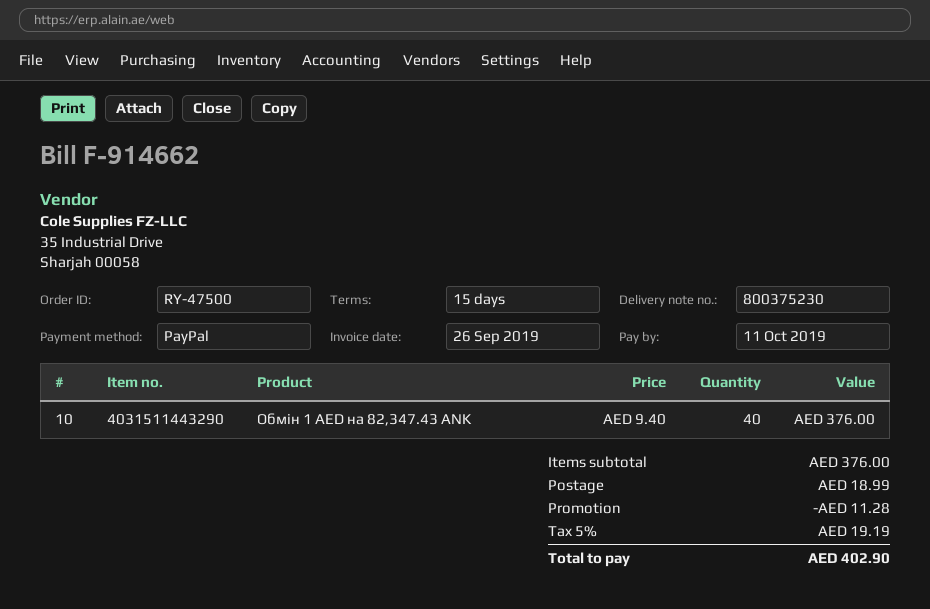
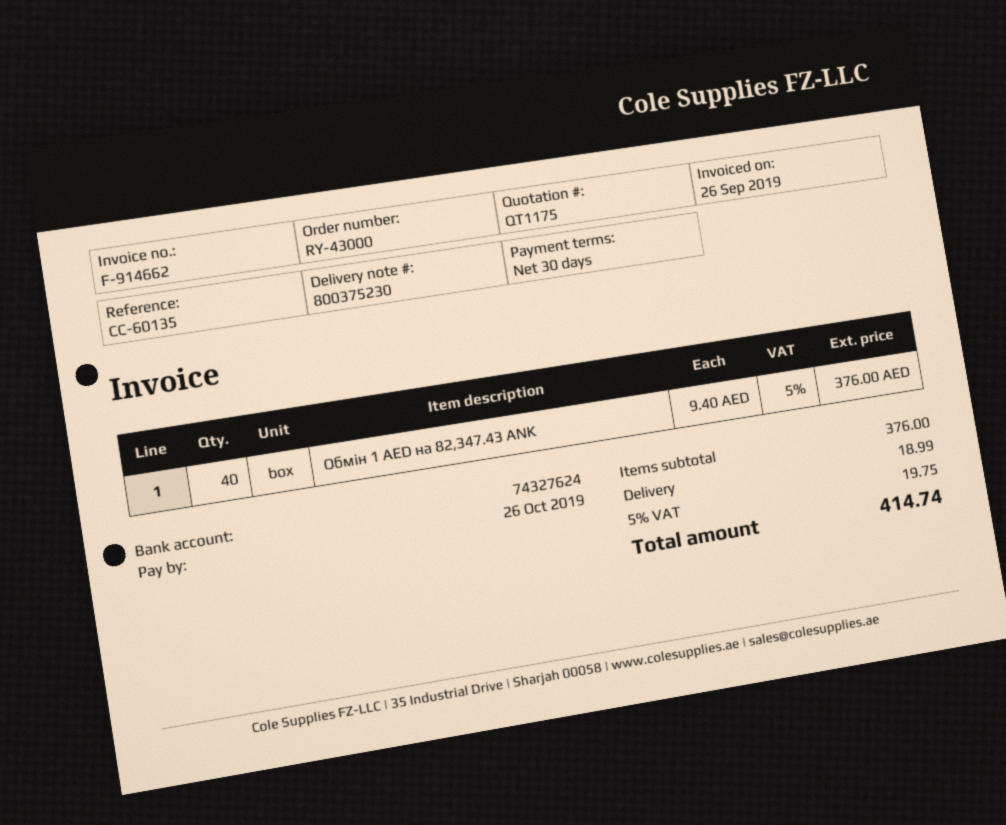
order number: RY-47500 -> RY-43000
payment terms: 15 days -> 30 days
due date: 2019-10-11 -> 2019-10-26
discount: 11.28 -> none
tax: 5% = 19.19 -> 5% = 19.75
total: 402.90 -> 414.74

